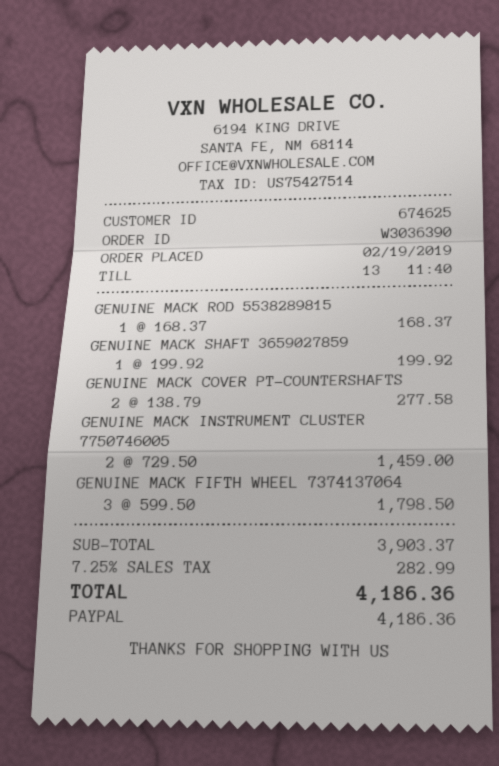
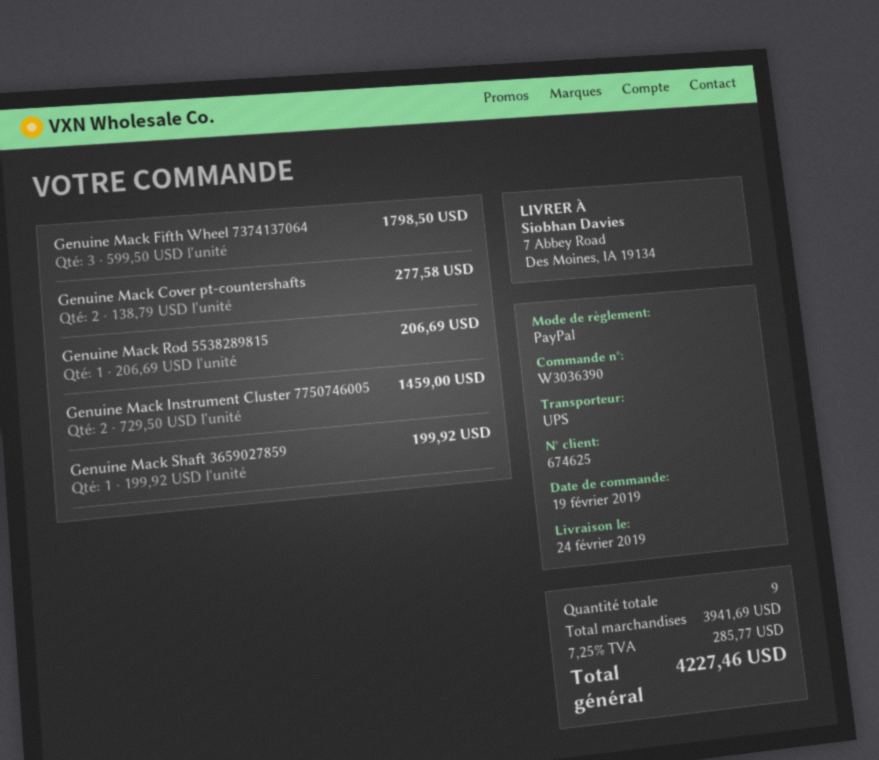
GENUINE MACK ROD 5538289815: 1 x 168.37 = 168.37 -> 1 x 206.69 = 206.69
subtotal: 3903.37 -> 3941.69
tax: 7.25% = 282.99 -> 7.25% = 285.77
total: 4186.36 -> 4227.46

